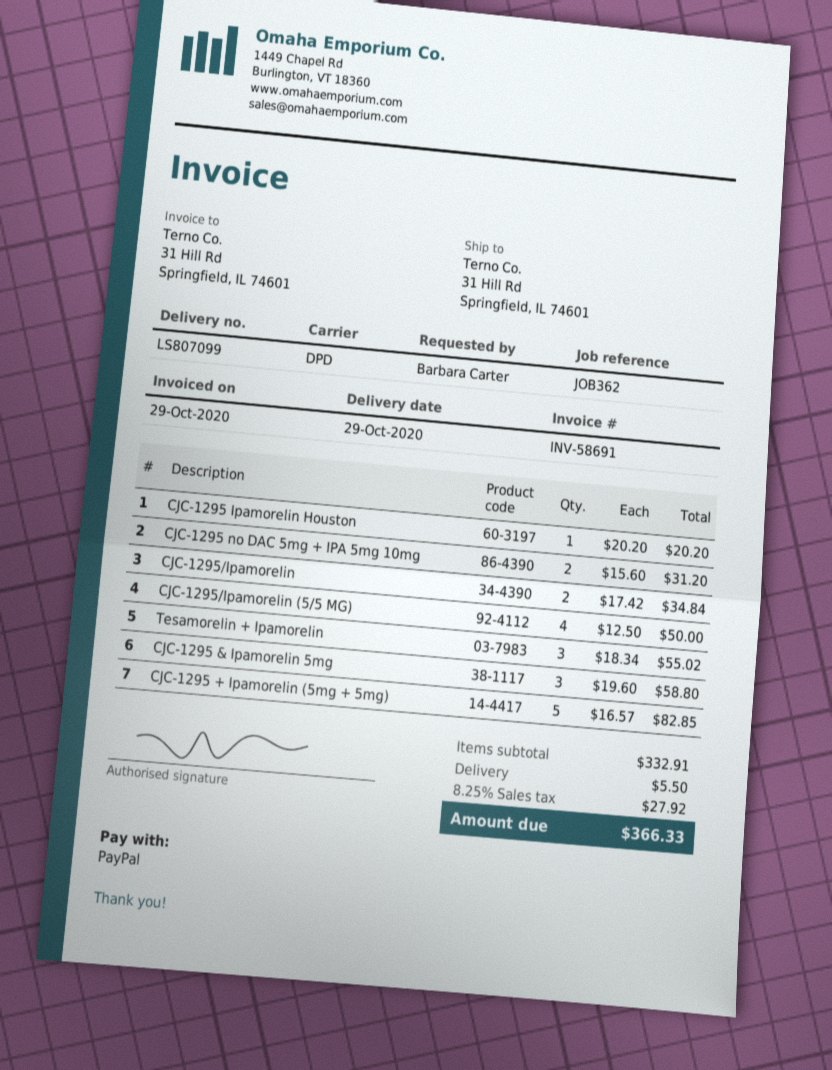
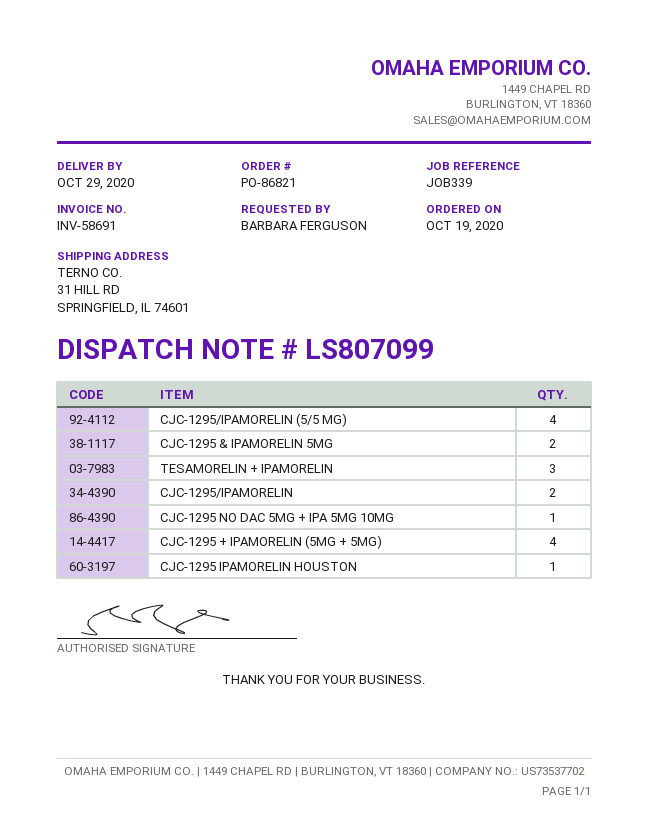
reference: JOB362 -> JOB339
ordered by: Barbara Carter -> BARBARA FERGUSON
CJC-1295 no DAC 5mg + IPA 5mg 10mg: 2 -> 1
CJC-1295 & Ipamorelin 5mg: 3 -> 2
CJC-1295 + Ipamorelin (5mg + 5mg): 5 -> 4

